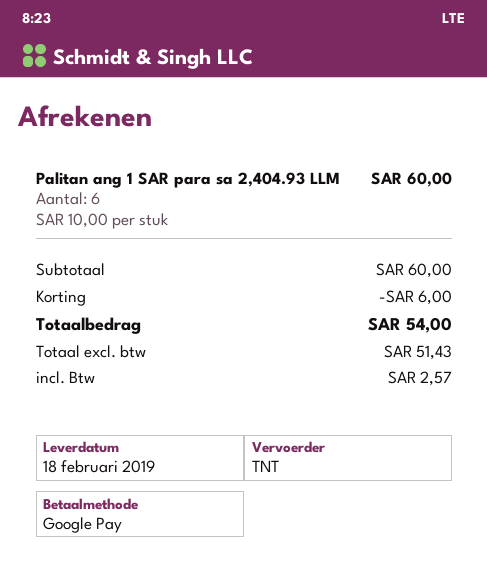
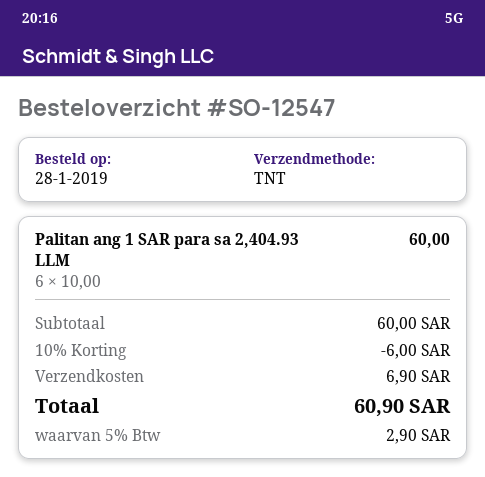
shipping: none -> 6.90
tax: 2.57 -> 2.90
total: 54.00 -> 60.90

